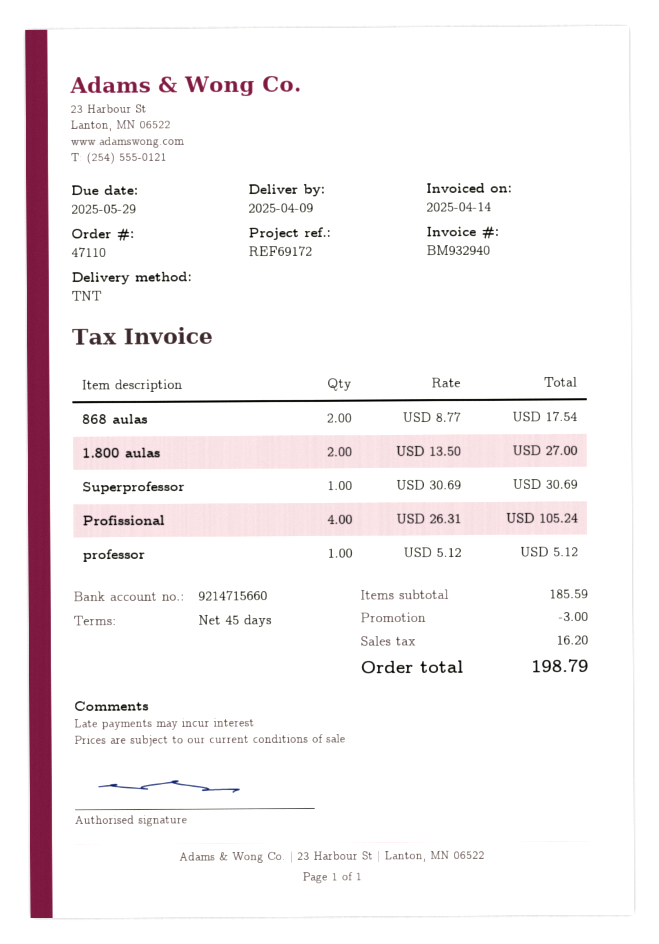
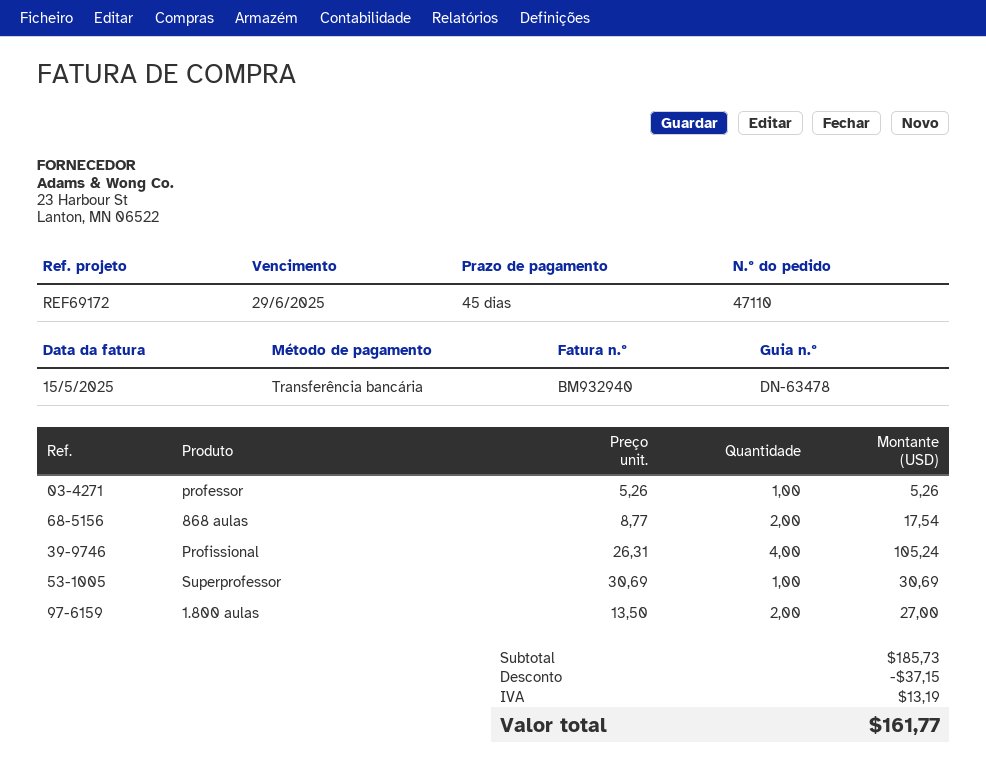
invoice date: 2025-04-14 -> 2025-05-15
due date: 2025-05-29 -> 2025-06-29
professor: 1 x 5.12 = 5.12 -> 1 x 5.26 = 5.26
subtotal: 185.59 -> 185.73
discount: 3.00 -> 37.15
tax: 16.20 -> 13.19
total: 198.79 -> 161.77

